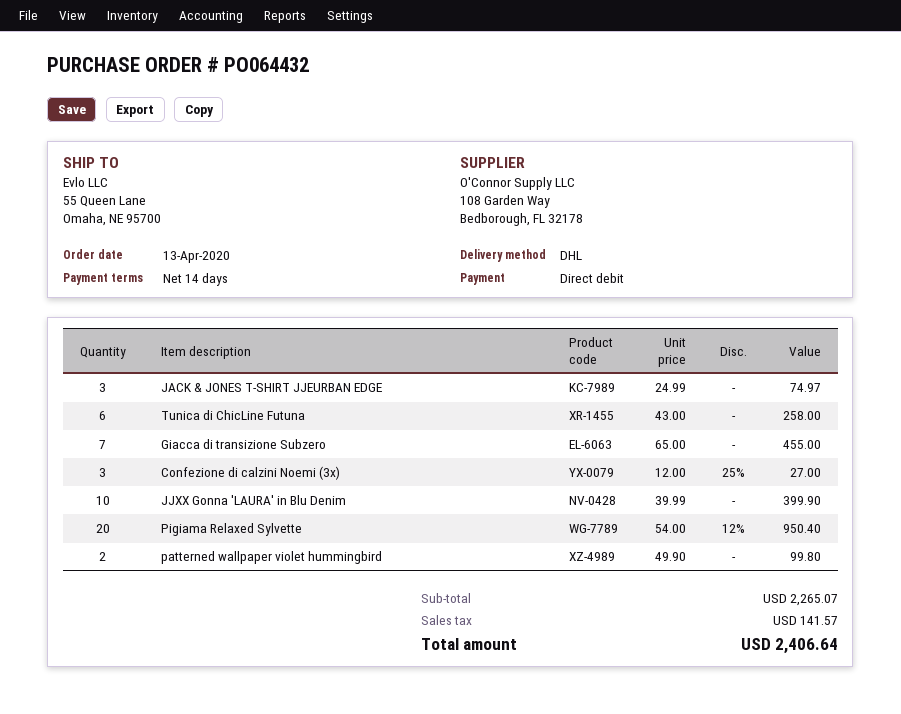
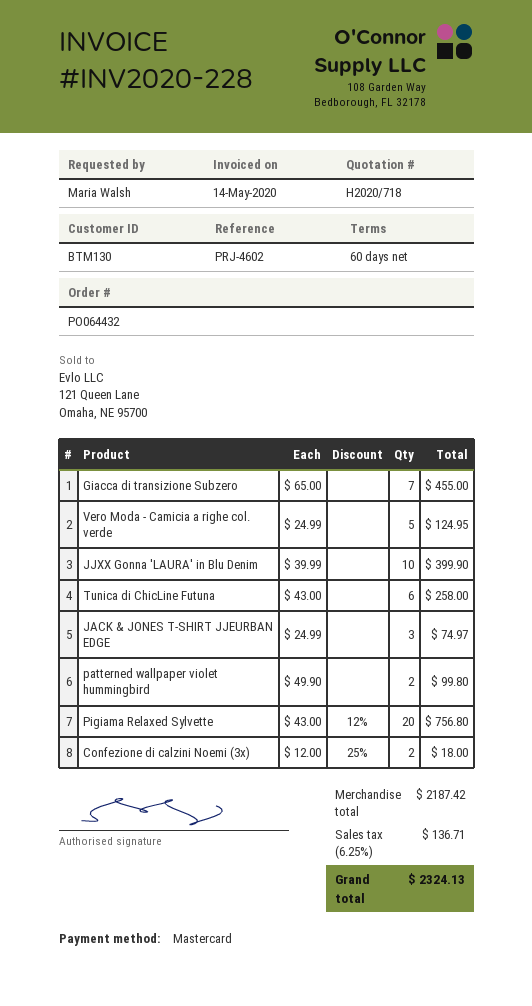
payment terms: 14 days -> 60 days
payment method: direct debit -> Mastercard
Confezione di calzini Noemi (3x): 3 x 12.00 - 25% = 27.00 -> 2 x 12.00 - 25% = 18.00
Pigiama Relaxed Sylvette: 20 x 54.00 - 12% = 950.40 -> 20 x 43.00 - 12% = 756.80
Vero Moda - Camicia a righe col. verde: none -> 5 x 24.99 = 124.95
subtotal: 2265.07 -> 2187.42
tax: 141.57 -> 136.71
total: 2406.64 -> 2324.13

